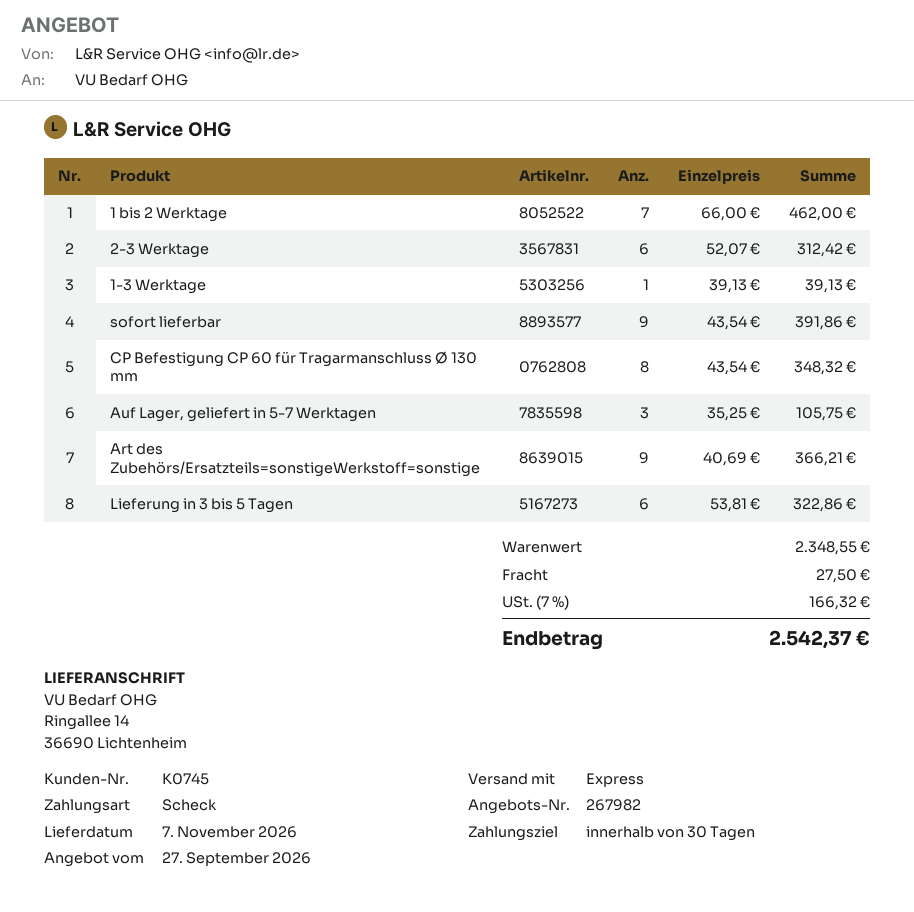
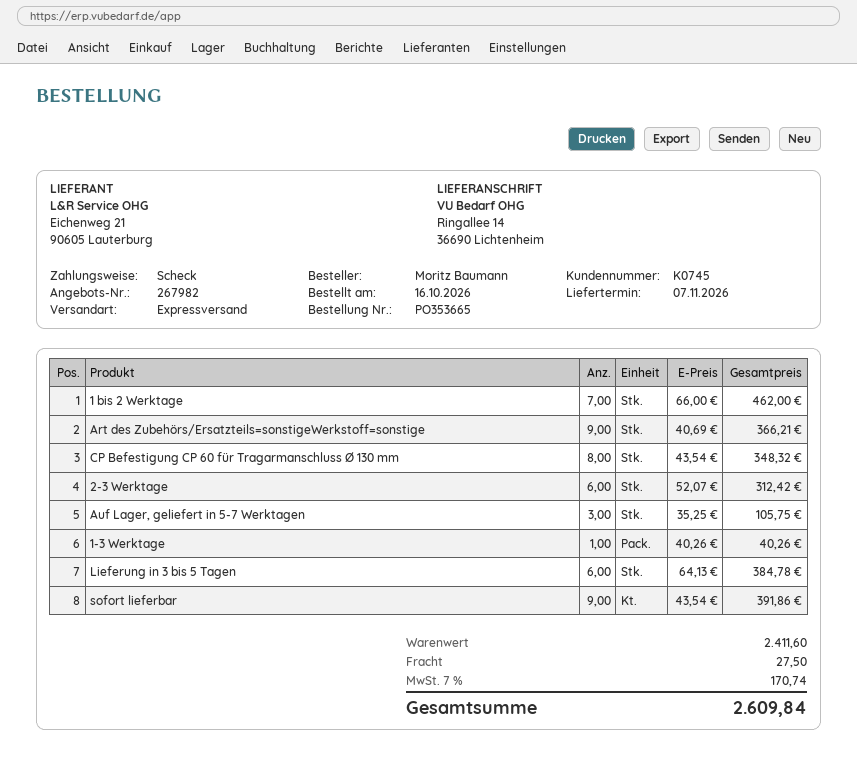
1-3 Werktage: 1 x 39.13 = 39.13 -> 1 x 40.26 = 40.26
Lieferung in 3 bis 5 Tagen: 6 x 53.81 = 322.86 -> 6 x 64.13 = 384.78
subtotal: 2348.55 -> 2411.60
tax: 7% = 166.32 -> 7% = 170.74
total: 2542.37 -> 2609.84

